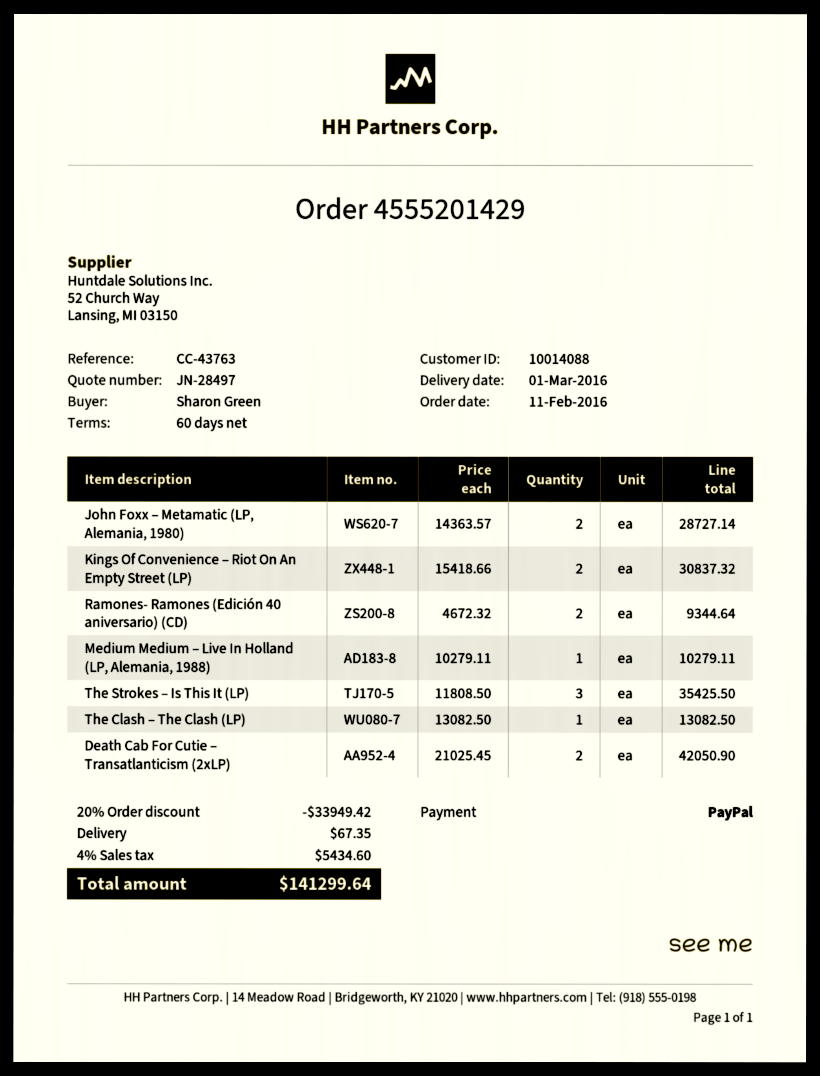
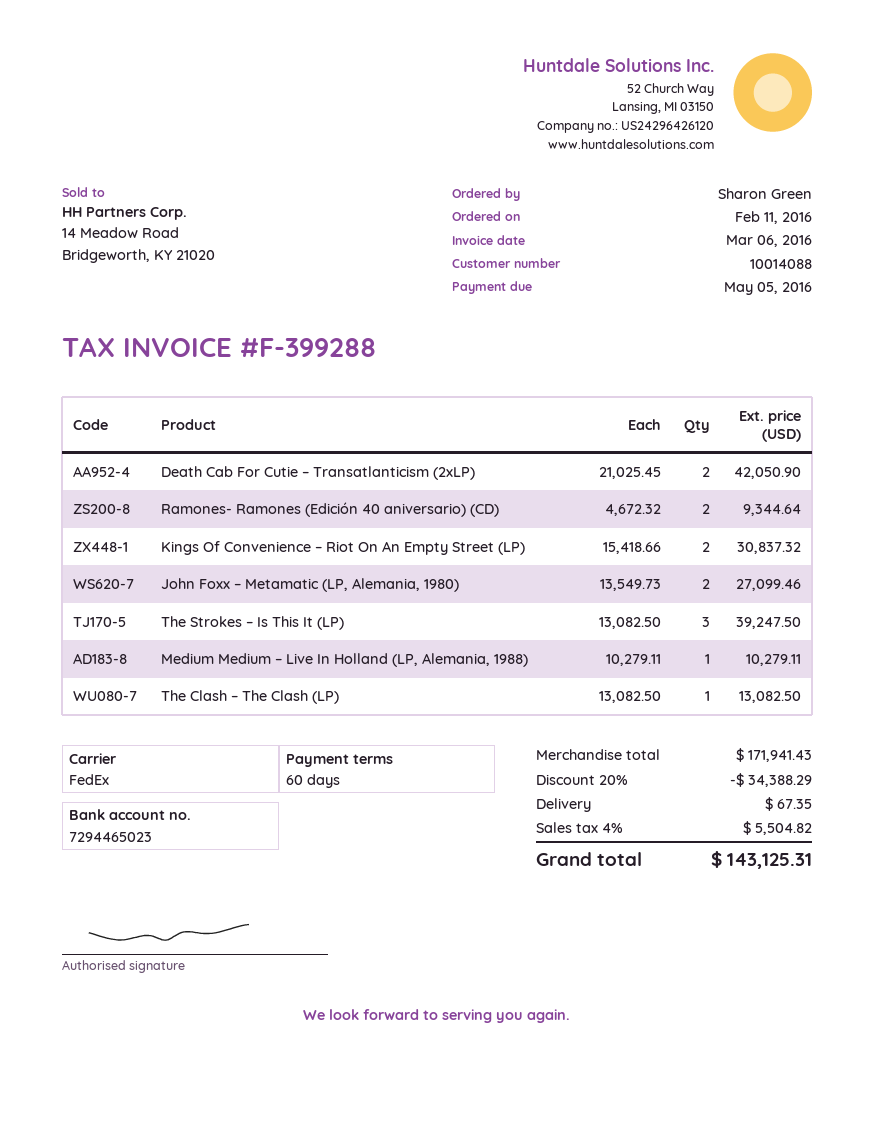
John Foxx – Metamatic (LP, Alemania, 1980): 2 x 14363.57 = 28727.14 -> 2 x 13549.73 = 27099.46
The Strokes – Is This It (LP): 3 x 11808.50 = 35425.50 -> 3 x 13082.50 = 39247.50
discount: 20% = 33949.42 -> 20% = 34388.29
tax: 4% = 5434.60 -> 4% = 5504.82
total: 141299.64 -> 143125.31

